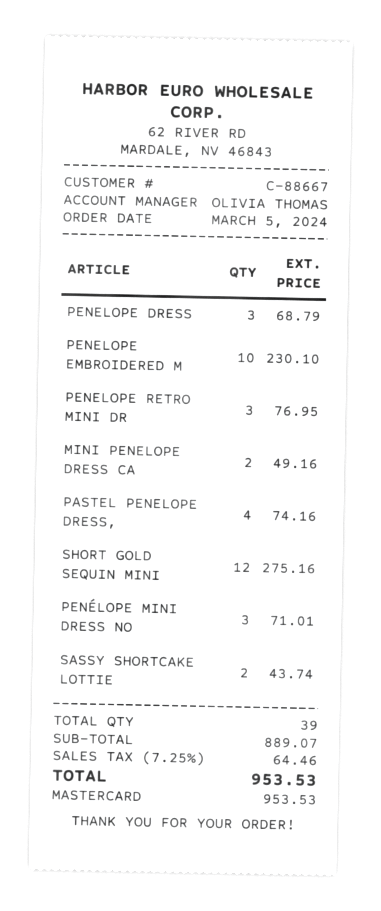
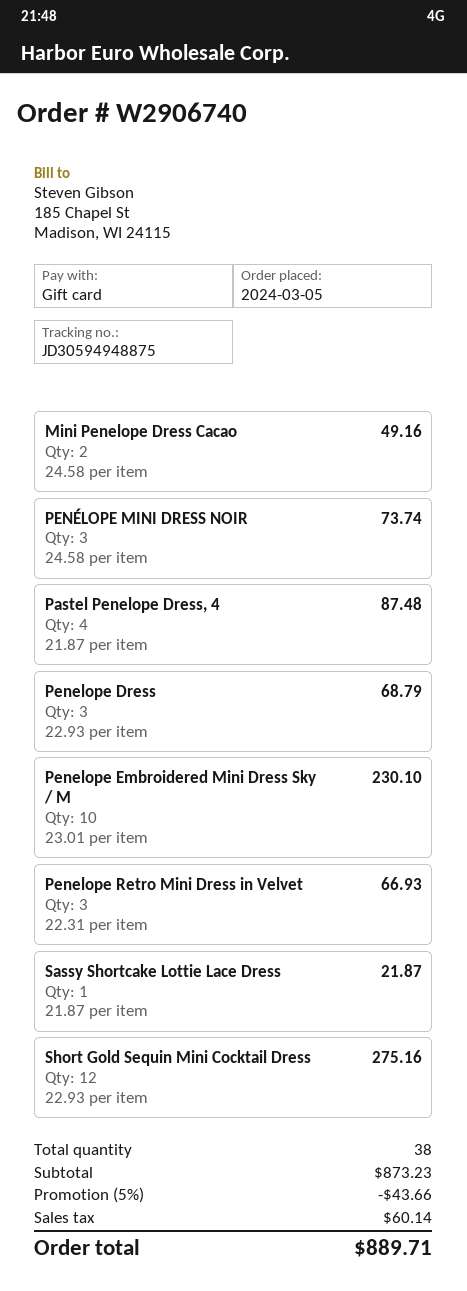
payment method: Mastercard -> gift card
PENELOPE RETRO MINI DR: 3 for 76.95 -> 3 for 66.93
PASTEL PENELOPE DRESS,: 4 for 74.16 -> 4 for 87.48
PENÉLOPE MINI DRESS NO: 3 for 71.01 -> 3 for 73.74
SASSY SHORTCAKE LOTTIE: 2 for 43.74 -> 1 for 21.87
total quantity: 39 -> 38
subtotal: 889.07 -> 873.23
discount: none -> 5% = 43.66
tax: 64.46 -> 60.14
total: 953.53 -> 889.71

